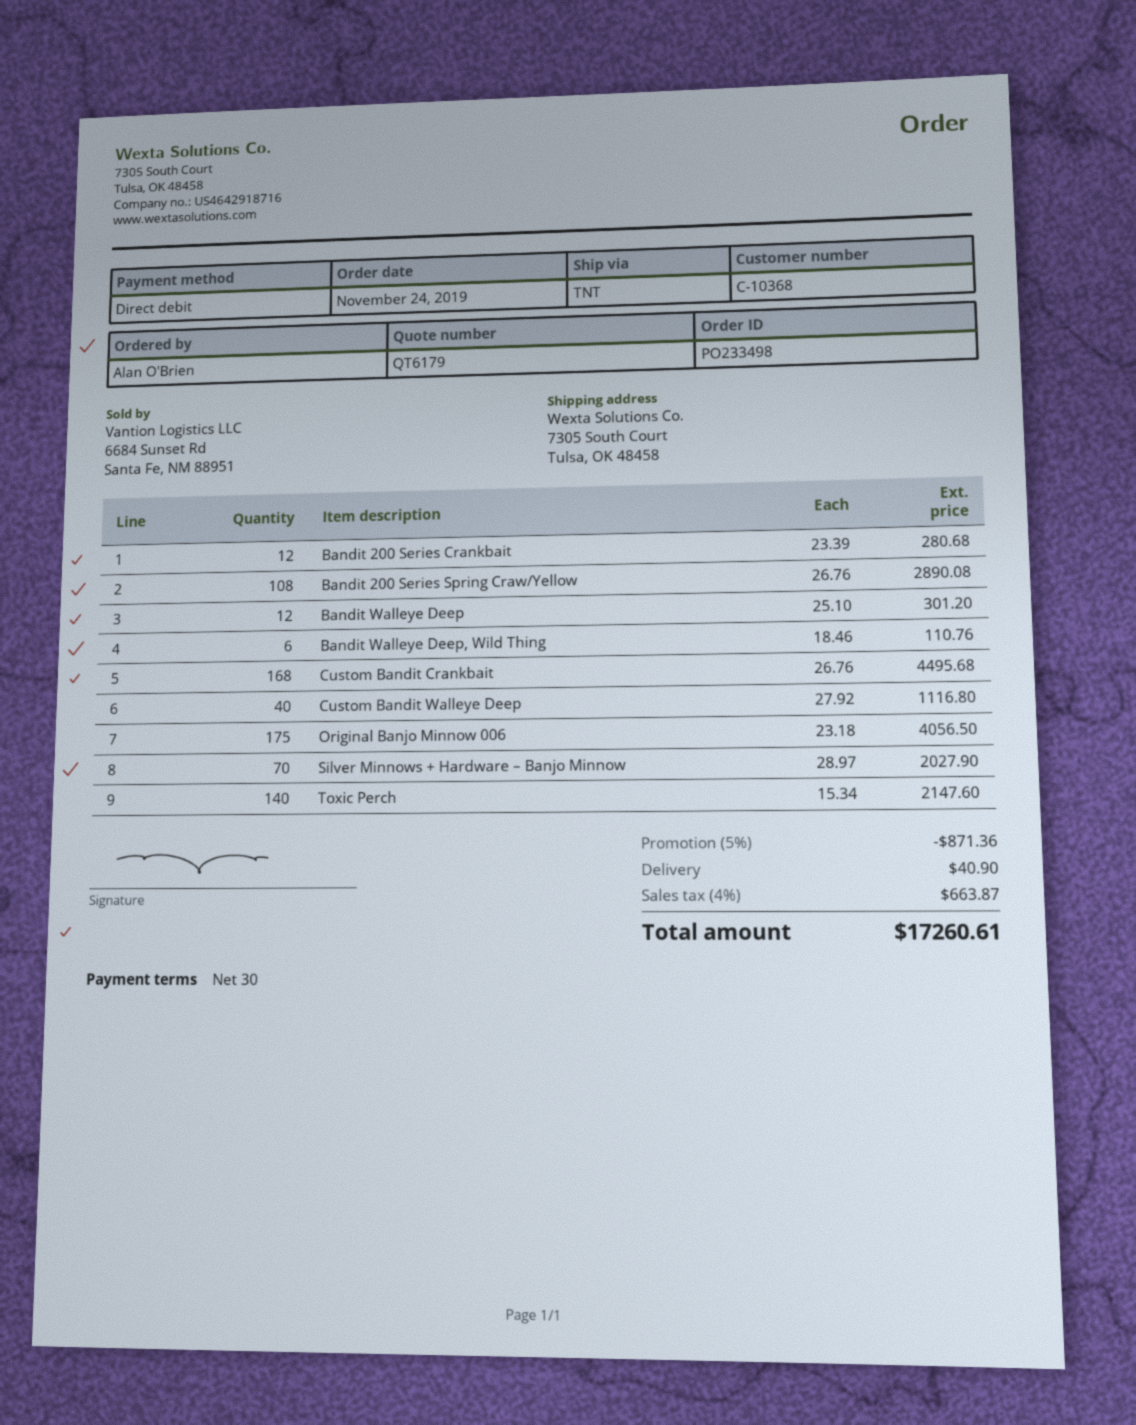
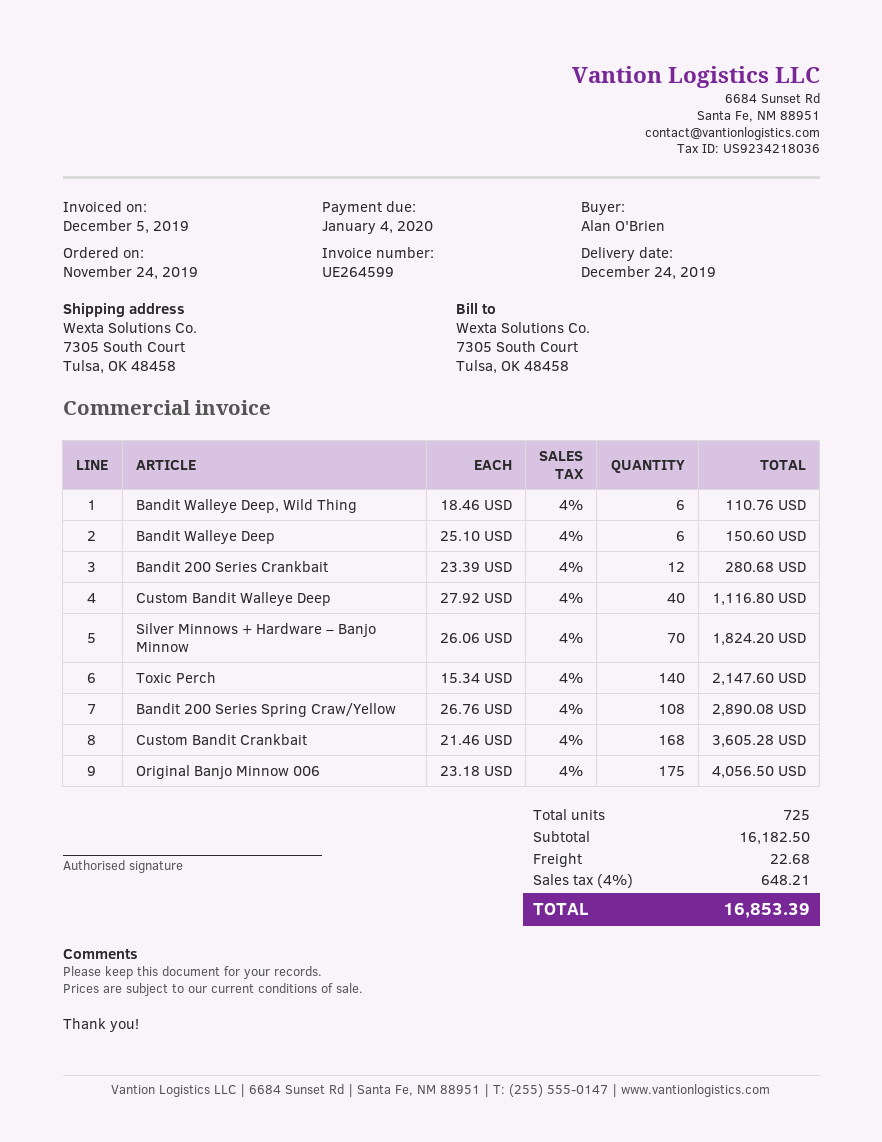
Bandit Walleye Deep: 12 x 25.10 = 301.20 -> 6 x 25.10 = 150.60
Custom Bandit Crankbait: 168 x 26.76 = 4495.68 -> 168 x 21.46 = 3605.28
Silver Minnows + Hardware – Banjo Minnow: 70 x 28.97 = 2027.90 -> 70 x 26.06 = 1824.20
discount: 5% = 871.36 -> none
shipping: 40.90 -> 22.68
tax: 4% = 663.87 -> 4% = 648.21
total: 17260.61 -> 16853.39

